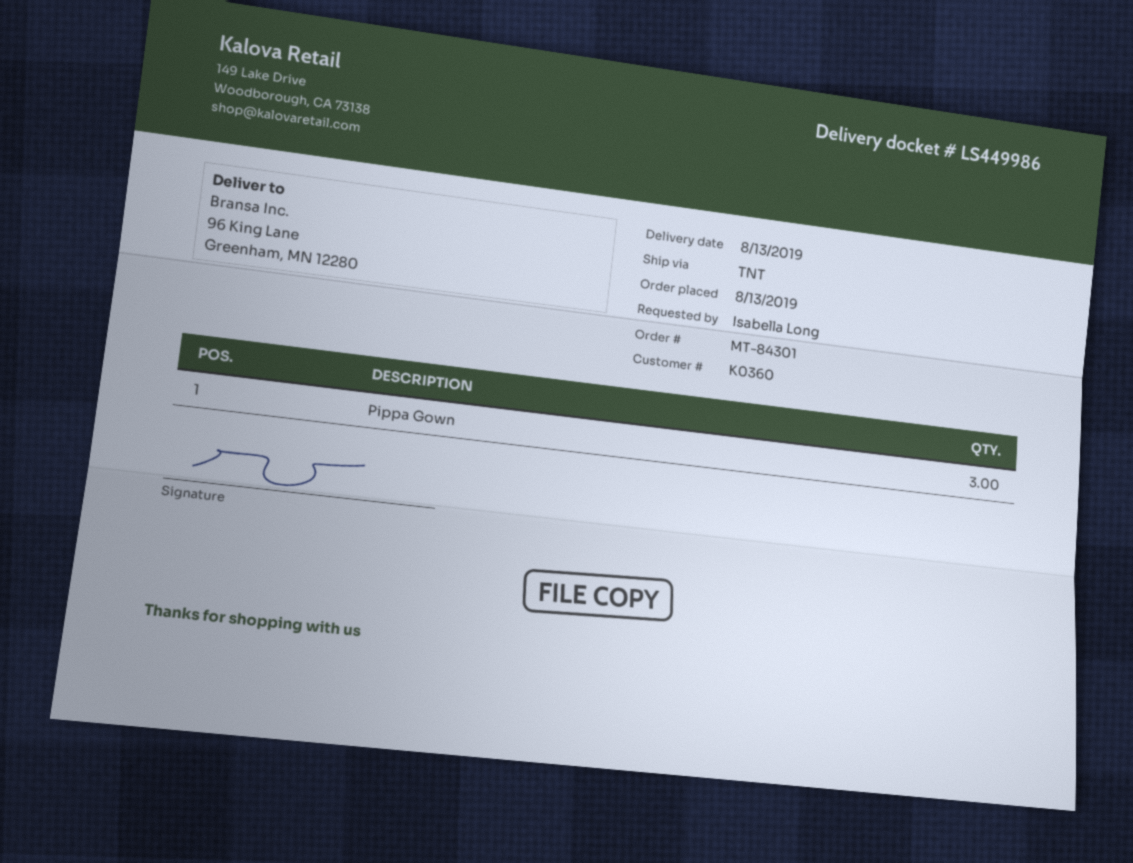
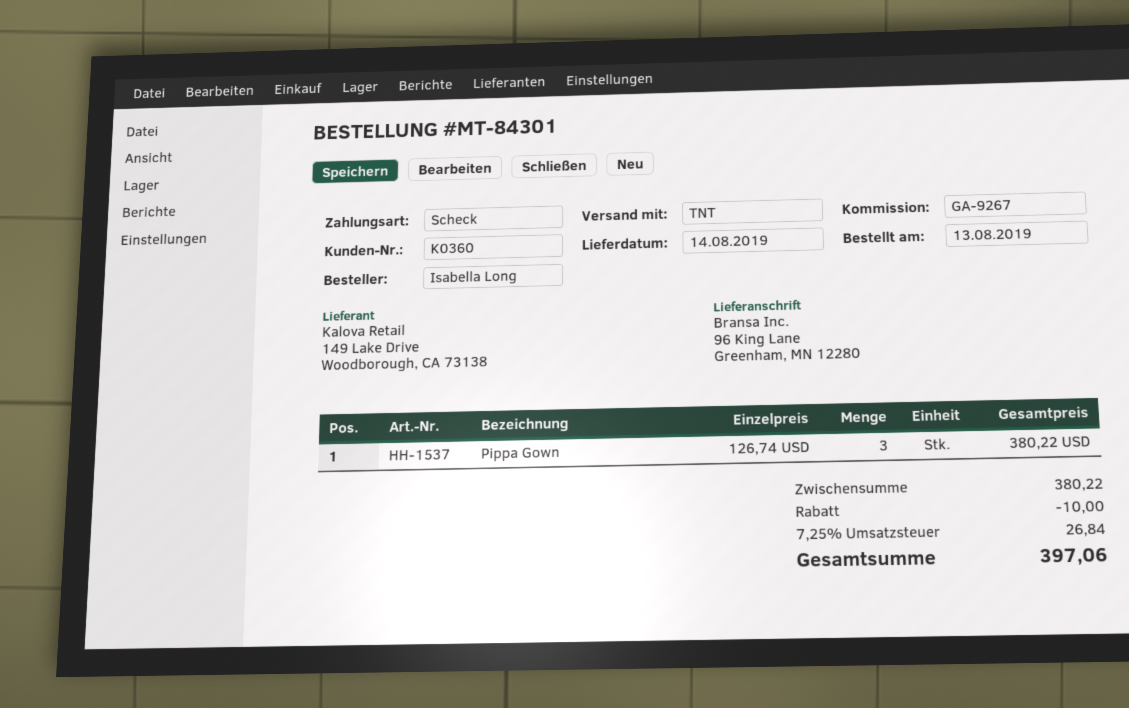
delivery date: 2019-08-13 -> 2019-08-14

